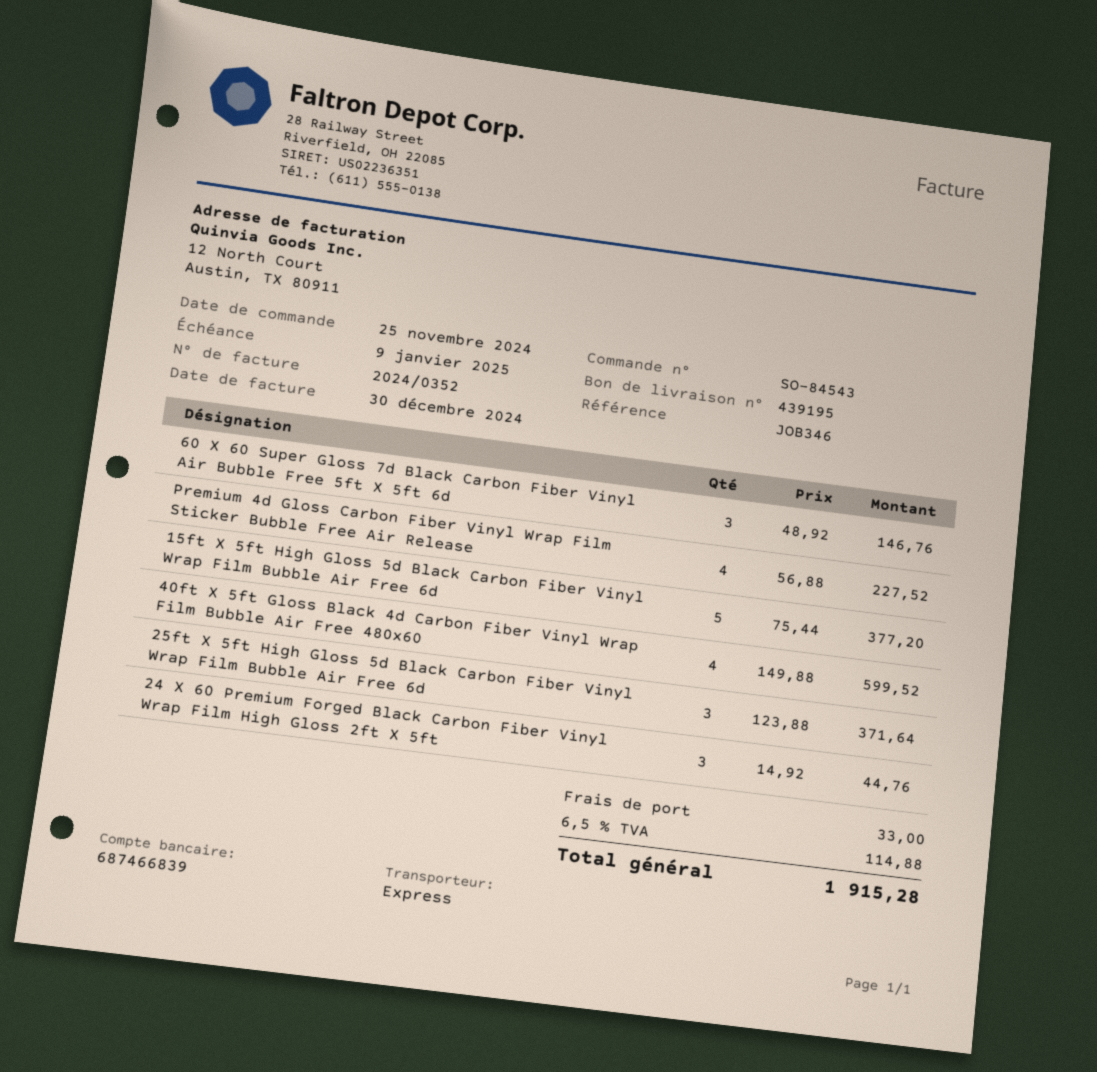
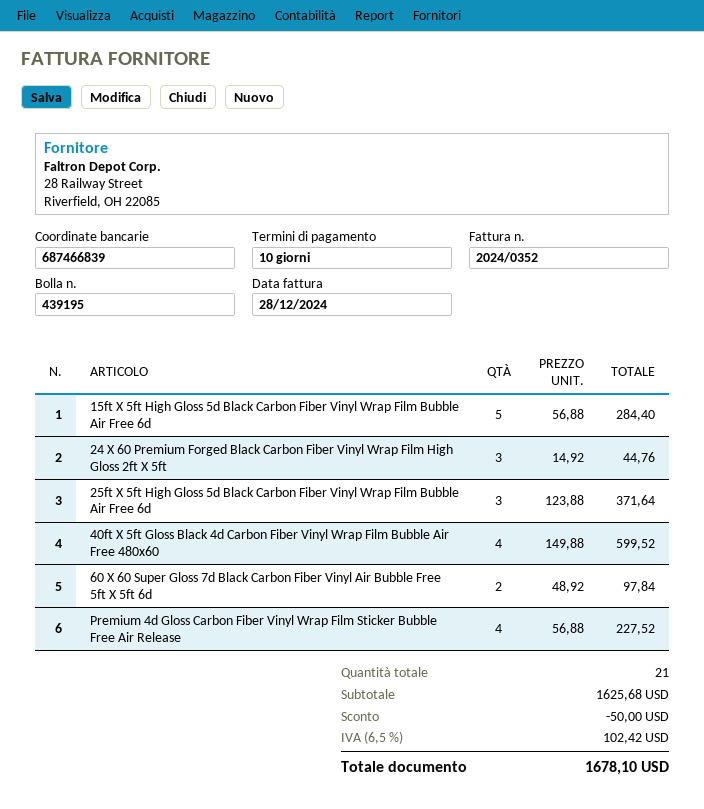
invoice date: 2024-12-30 -> 2024-12-28
60 X 60 Super Gloss 7d Black Carbon Fiber Vinyl Air Bubble Free 5ft X 5ft 6d: 3 x 48.92 = 146.76 -> 2 x 48.92 = 97.84
15ft X 5ft High Gloss 5d Black Carbon Fiber Vinyl Wrap Film Bubble Air Free 6d: 5 x 75.44 = 377.20 -> 5 x 56.88 = 284.40
discount: none -> 50.00
shipping: 33.00 -> none
tax: 6.5% = 114.88 -> 6.5% = 102.42
total: 1915.28 -> 1678.10

